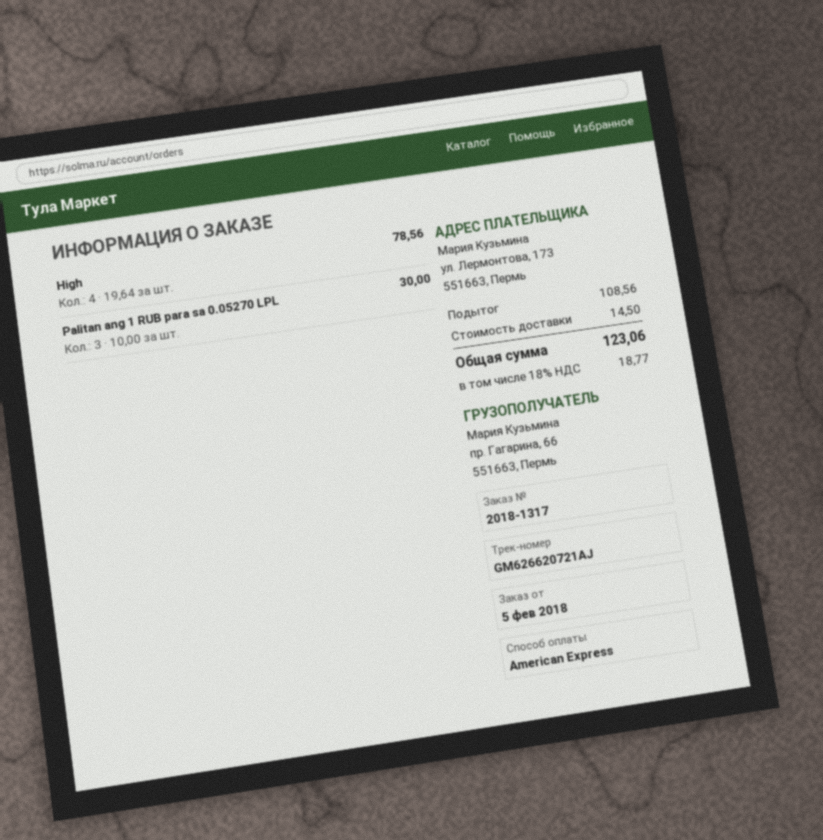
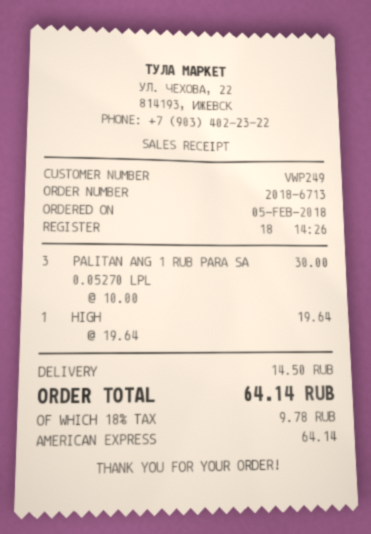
order number: 2018-1317 -> 2018-6713
High: 4 x 19.64 = 78.56 -> 1 x 19.64 = 19.64
tax: 18% = 18.77 -> 18% = 9.78
total: 123.06 -> 64.14

